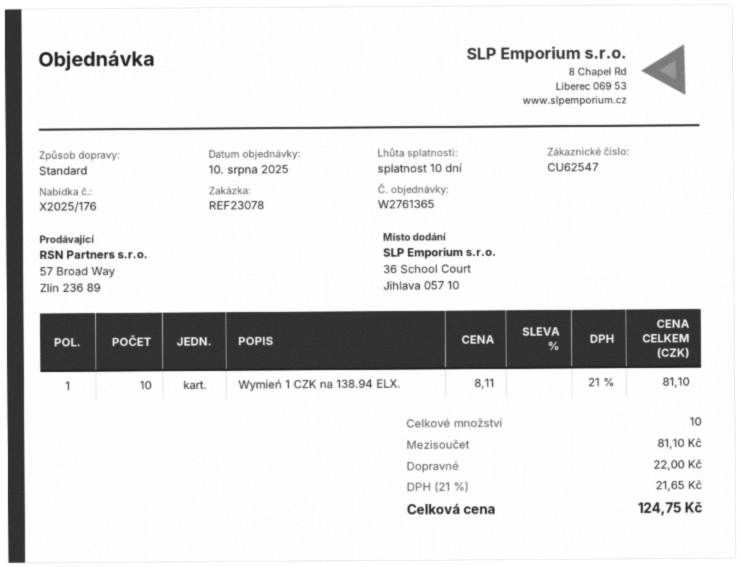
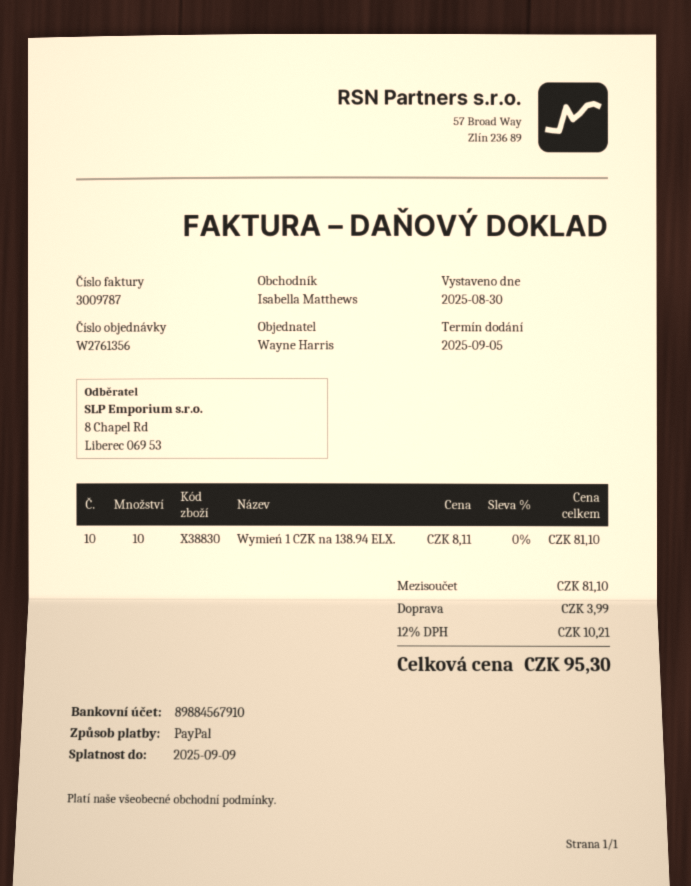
order number: W2761365 -> W2761356
shipping: 22.00 -> 3.99
tax: 21% = 21.65 -> 12% = 10.21
total: 124.75 -> 95.30

